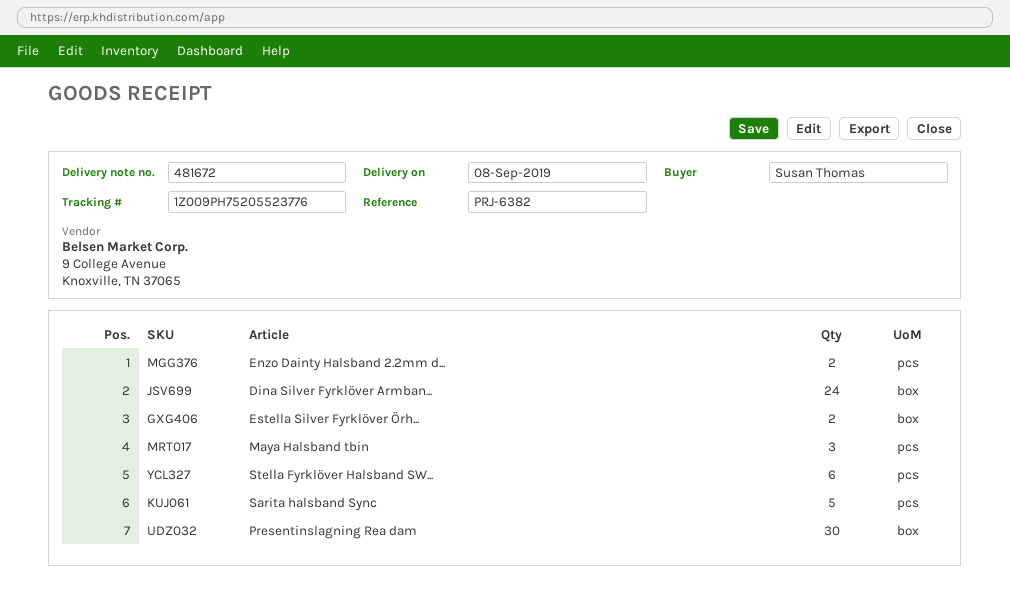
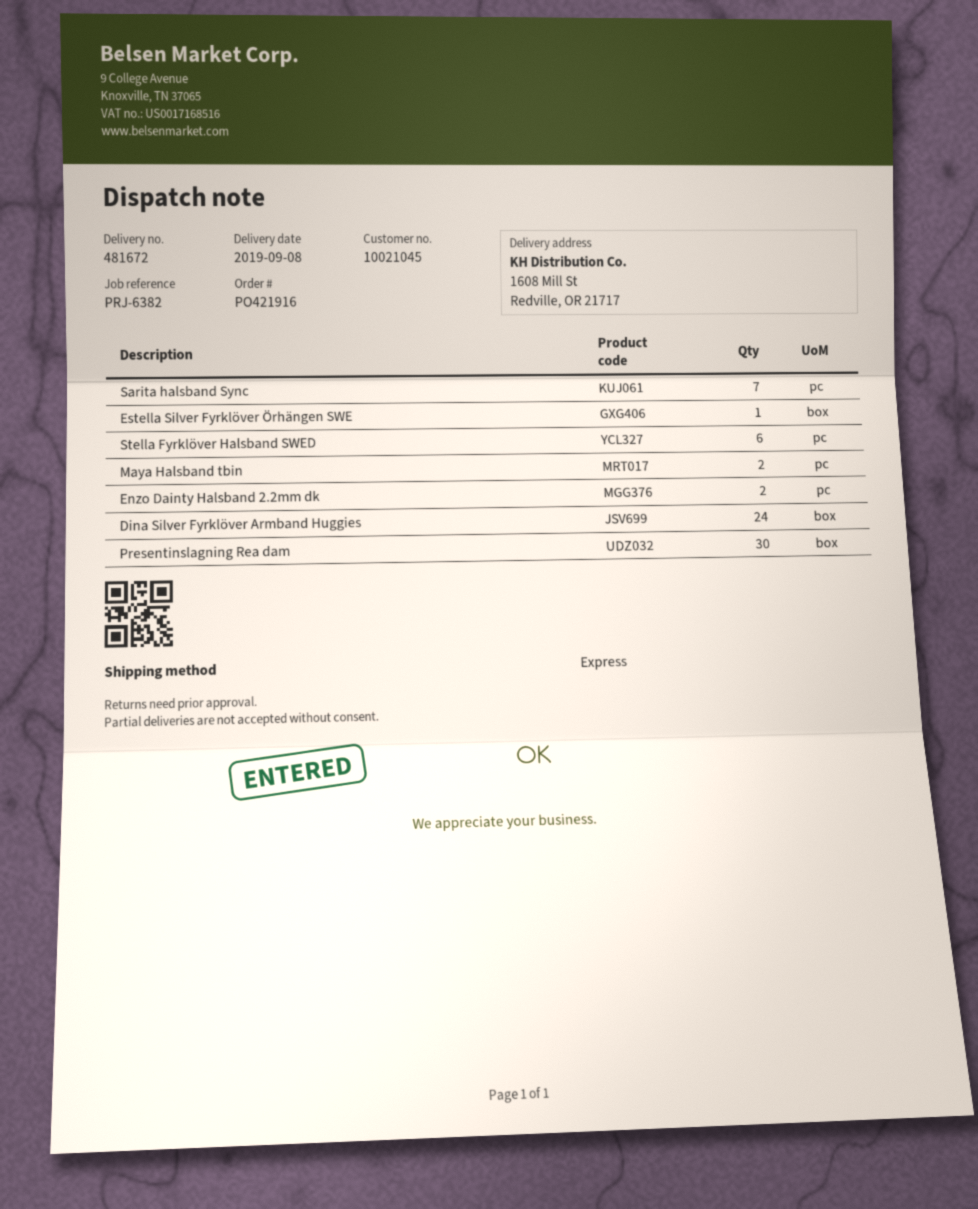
Estella Silver Fyrklöver Örh...: 2 -> 1
Maya Halsband tbin: 3 -> 2
Sarita halsband Sync: 5 -> 7

